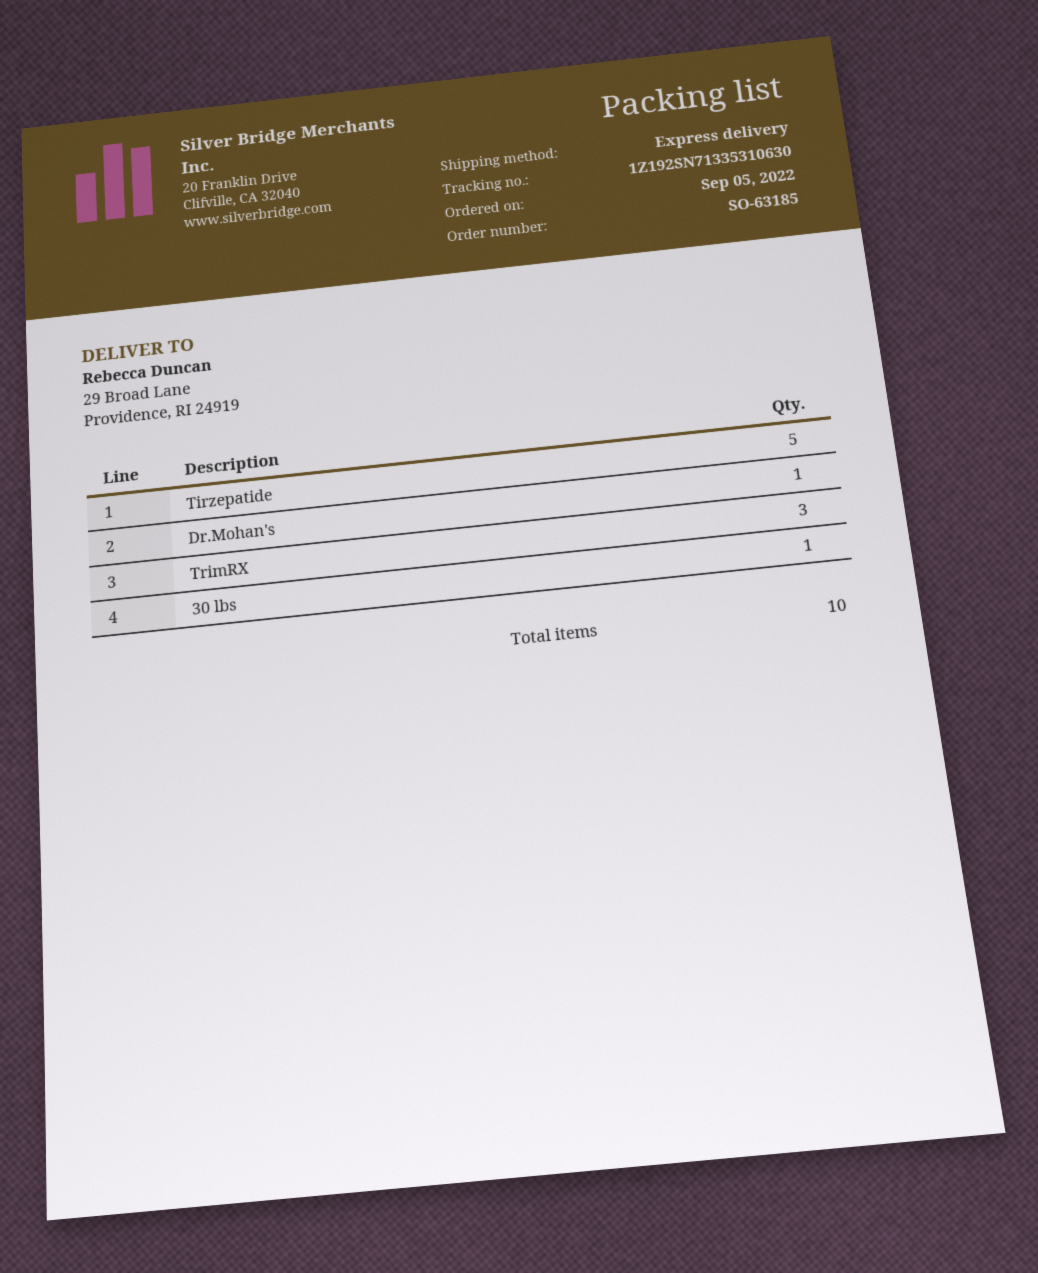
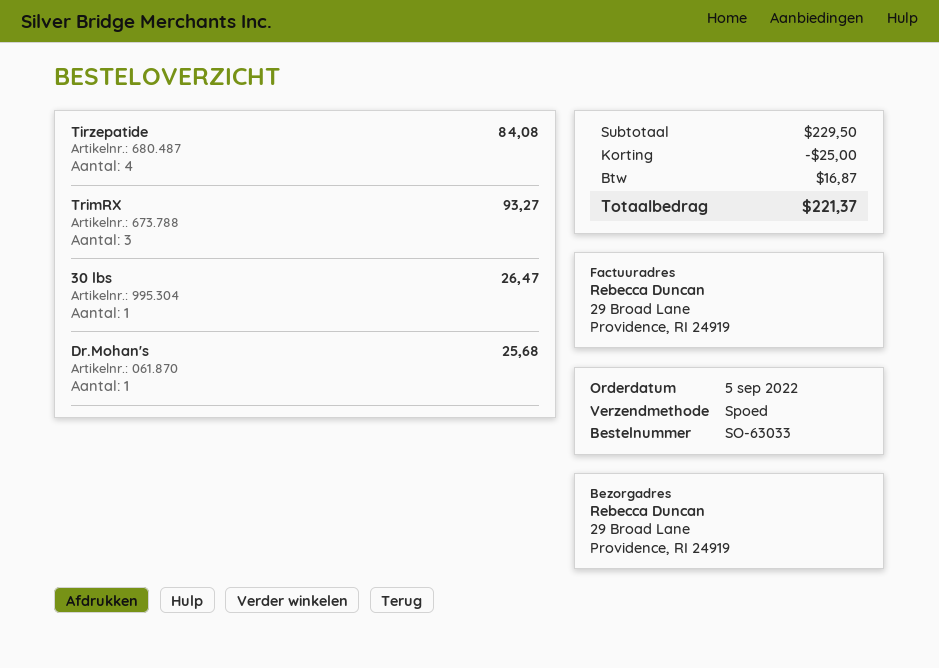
order number: SO-63185 -> SO-63033
Tirzepatide: 5 -> 4

